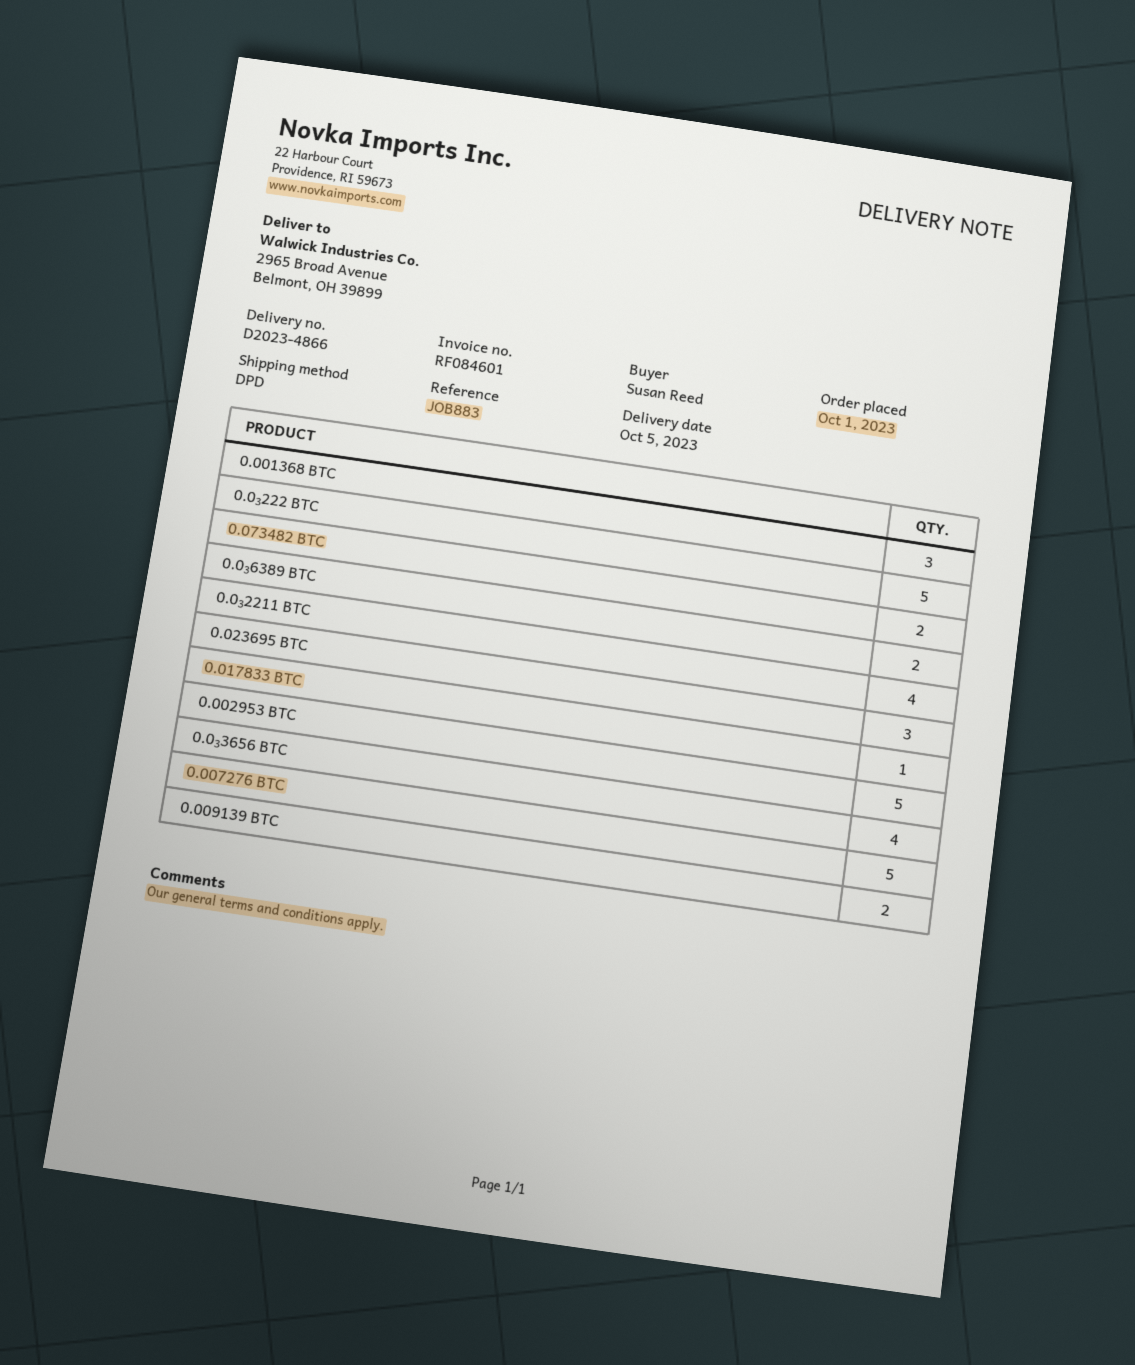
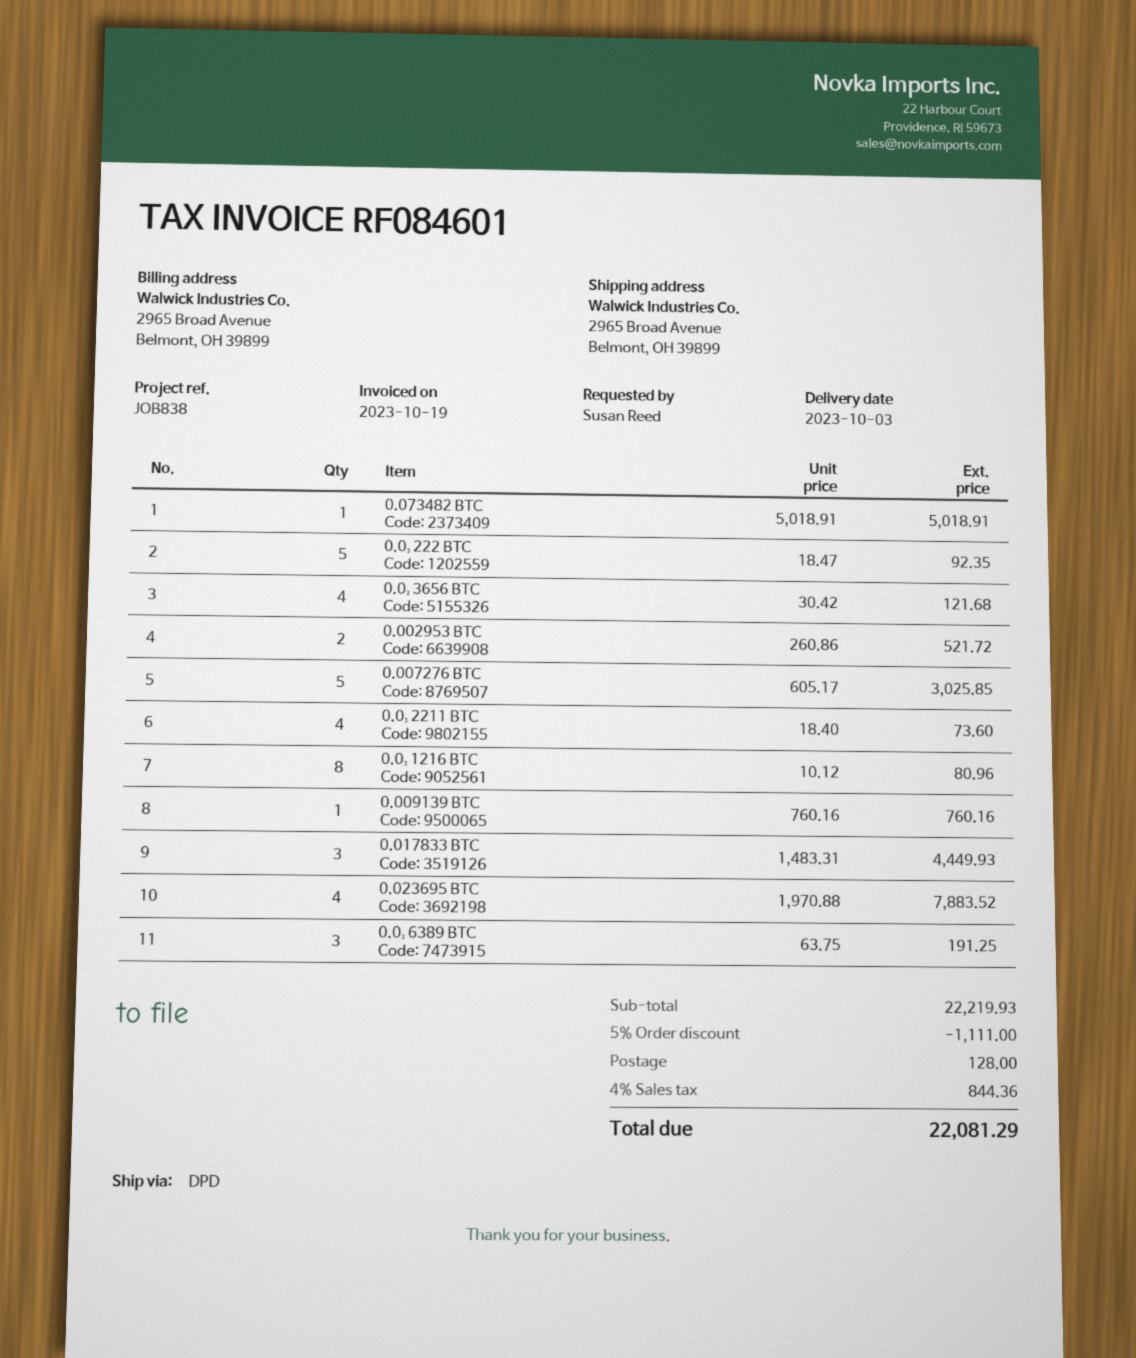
delivery date: 2023-10-05 -> 2023-10-03
reference: JOB883 -> JOB838
0.001368 BTC: 3 -> none
0.073482 BTC: 2 -> 1
0.0₃6389 BTC: 2 -> 3
0.023695 BTC: 3 -> 4
0.017833 BTC: 1 -> 3
0.002953 BTC: 5 -> 2
0.009139 BTC: 2 -> 1
0.0₃1216 BTC: none -> 8

